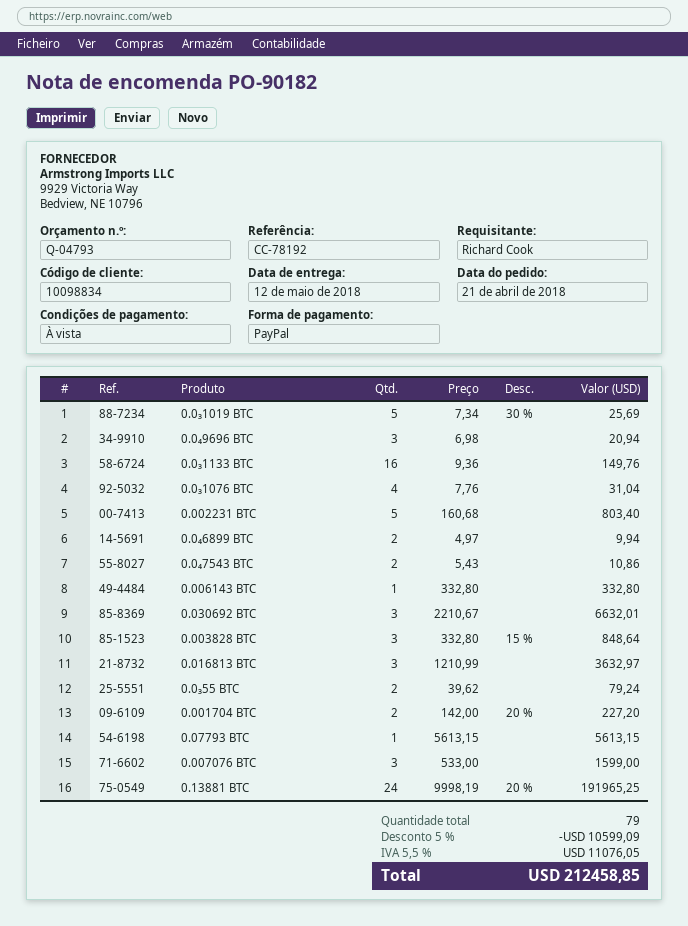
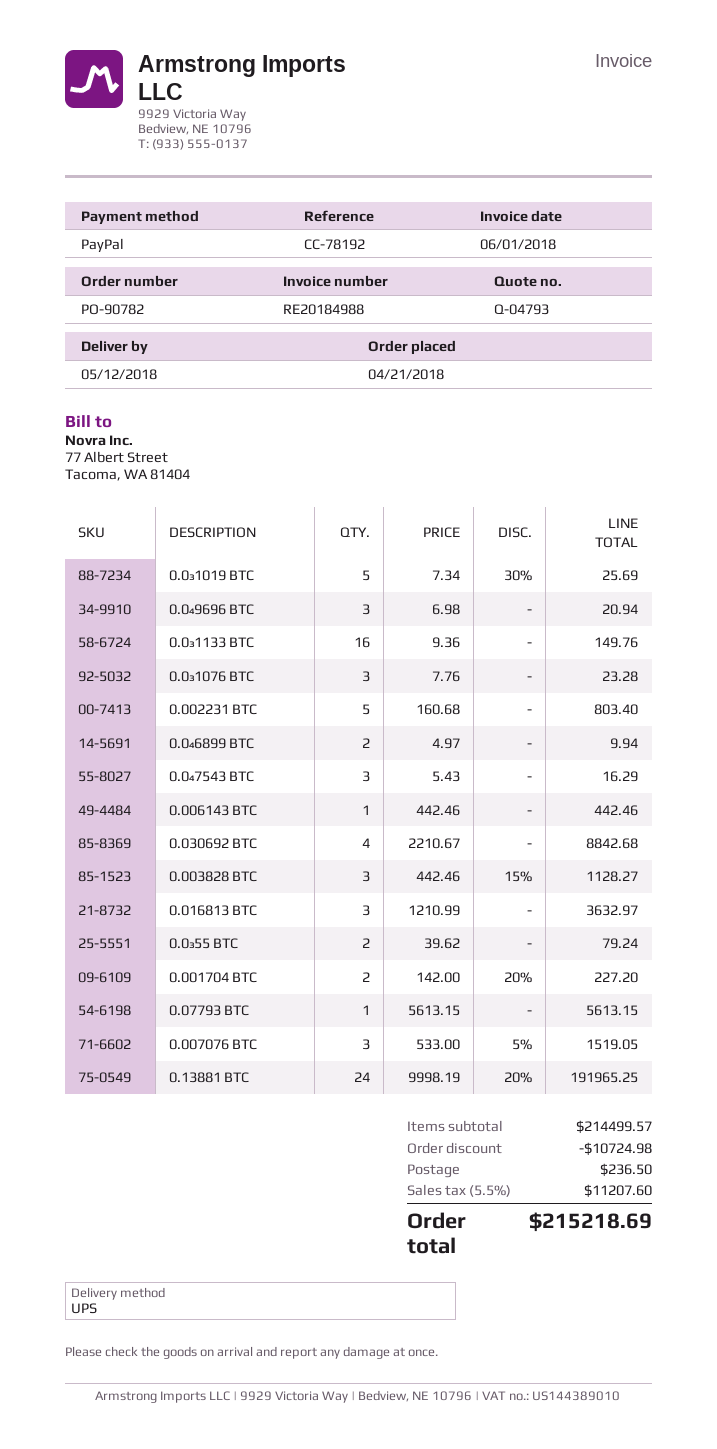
order number: PO-90182 -> PO-90782
0.0₃1076 BTC: 4 x 7.76 = 31.04 -> 3 x 7.76 = 23.28
0.0₄7543 BTC: 2 x 5.43 = 10.86 -> 3 x 5.43 = 16.29
0.006143 BTC: 1 x 332.80 = 332.80 -> 1 x 442.46 = 442.46
0.030692 BTC: 3 x 2210.67 = 6632.01 -> 4 x 2210.67 = 8842.68
0.003828 BTC: 3 x 332.80 - 15% = 848.64 -> 3 x 442.46 - 15% = 1128.27
0.007076 BTC: 3 x 533.00 = 1599.00 -> 3 x 533.00 - 5% = 1519.05
discount: 10599.09 -> 10724.98
shipping: none -> 236.50
tax: 5.5% = 11076.05 -> 5.5% = 11207.60
total: 212458.85 -> 215218.69

